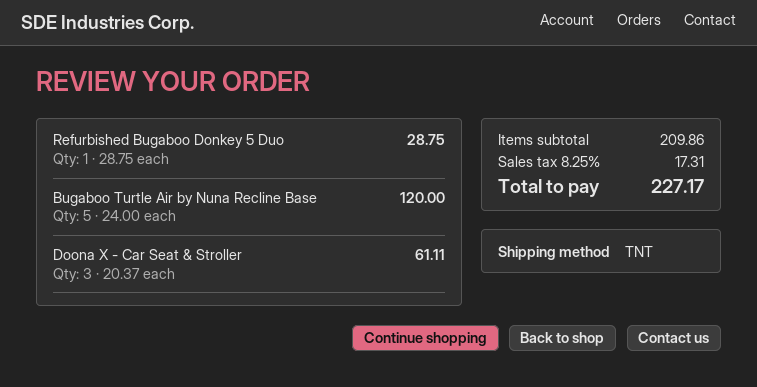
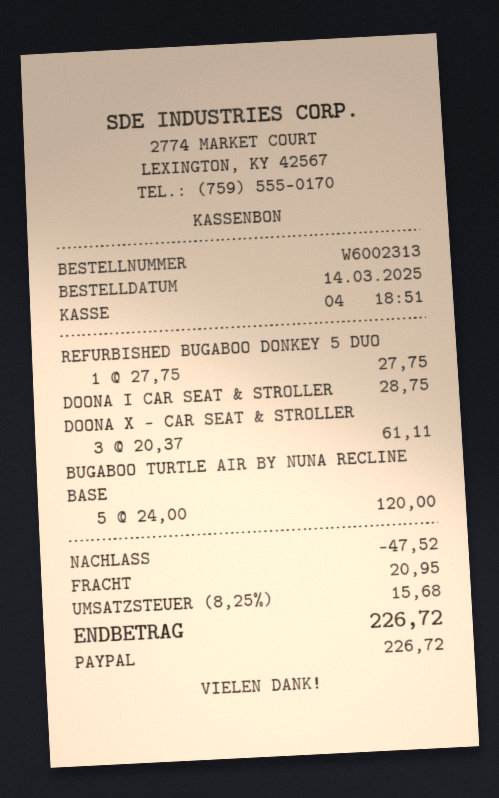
Refurbished Bugaboo Donkey 5 Duo: 1 x 28.75 = 28.75 -> 1 x 27.75 = 27.75
DOONA I CAR SEAT & STROLLER: none -> 1 x 28.75 = 28.75
discount: none -> 47.52
shipping: none -> 20.95
tax: 8.25% = 17.31 -> 8.25% = 15.68
total: 227.17 -> 226.72

